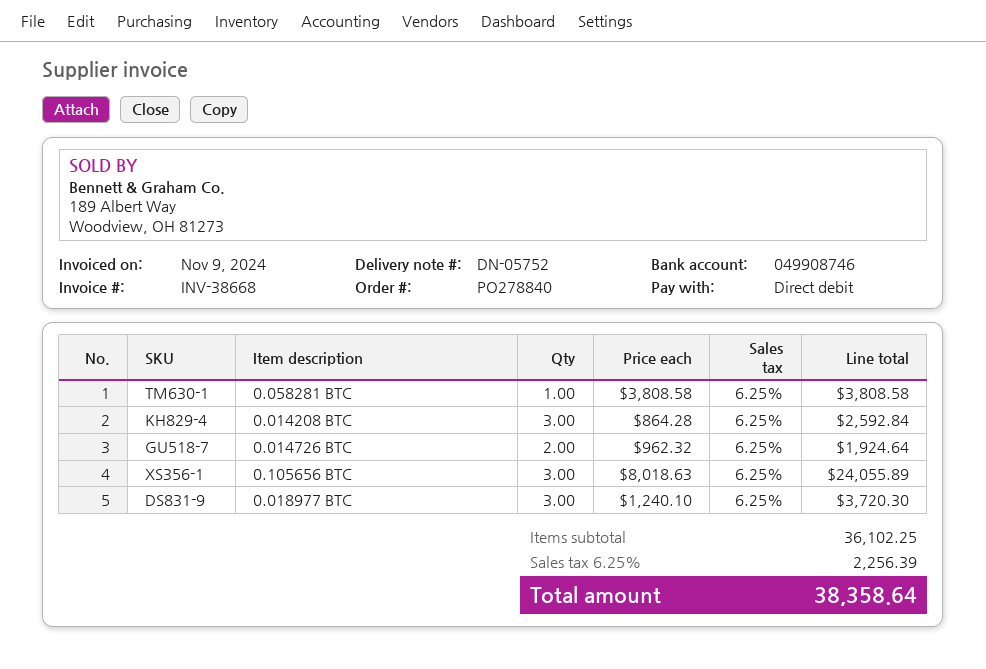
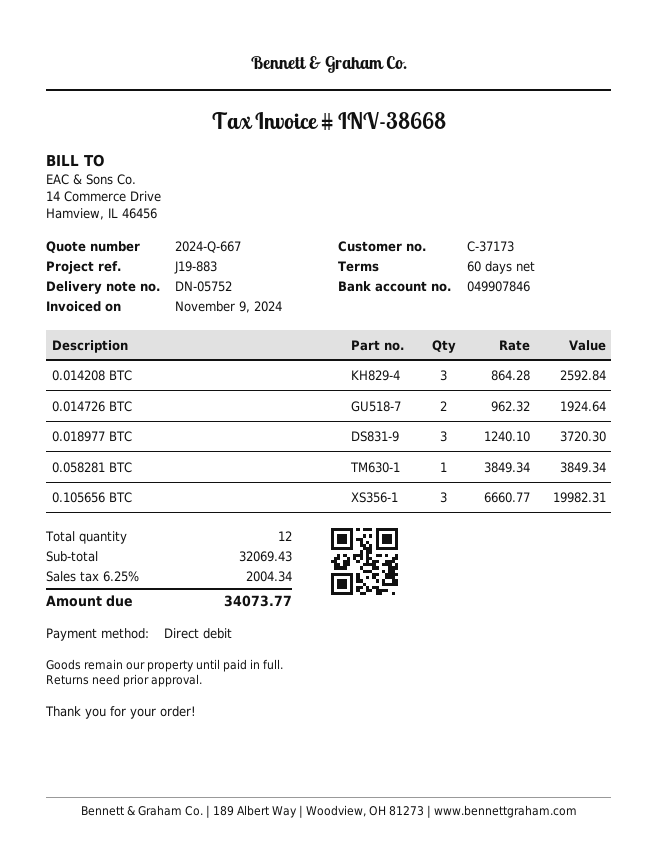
bank account: 049908746 -> 049907846
0.058281 BTC: 1 x 3808.58 = 3808.58 -> 1 x 3849.34 = 3849.34
0.105656 BTC: 3 x 8018.63 = 24055.89 -> 3 x 6660.77 = 19982.31
subtotal: 36102.25 -> 32069.43
tax: 6.25% = 2256.39 -> 6.25% = 2004.34
total: 38358.64 -> 34073.77

